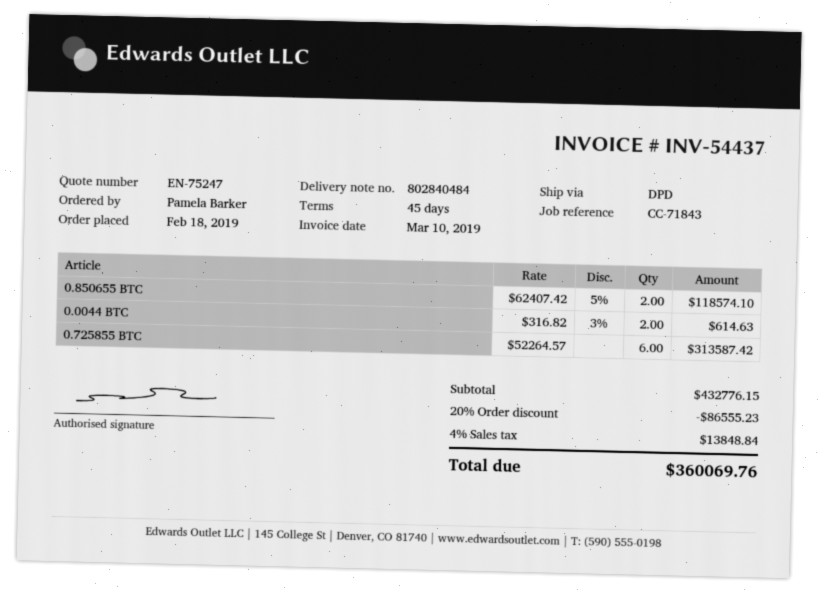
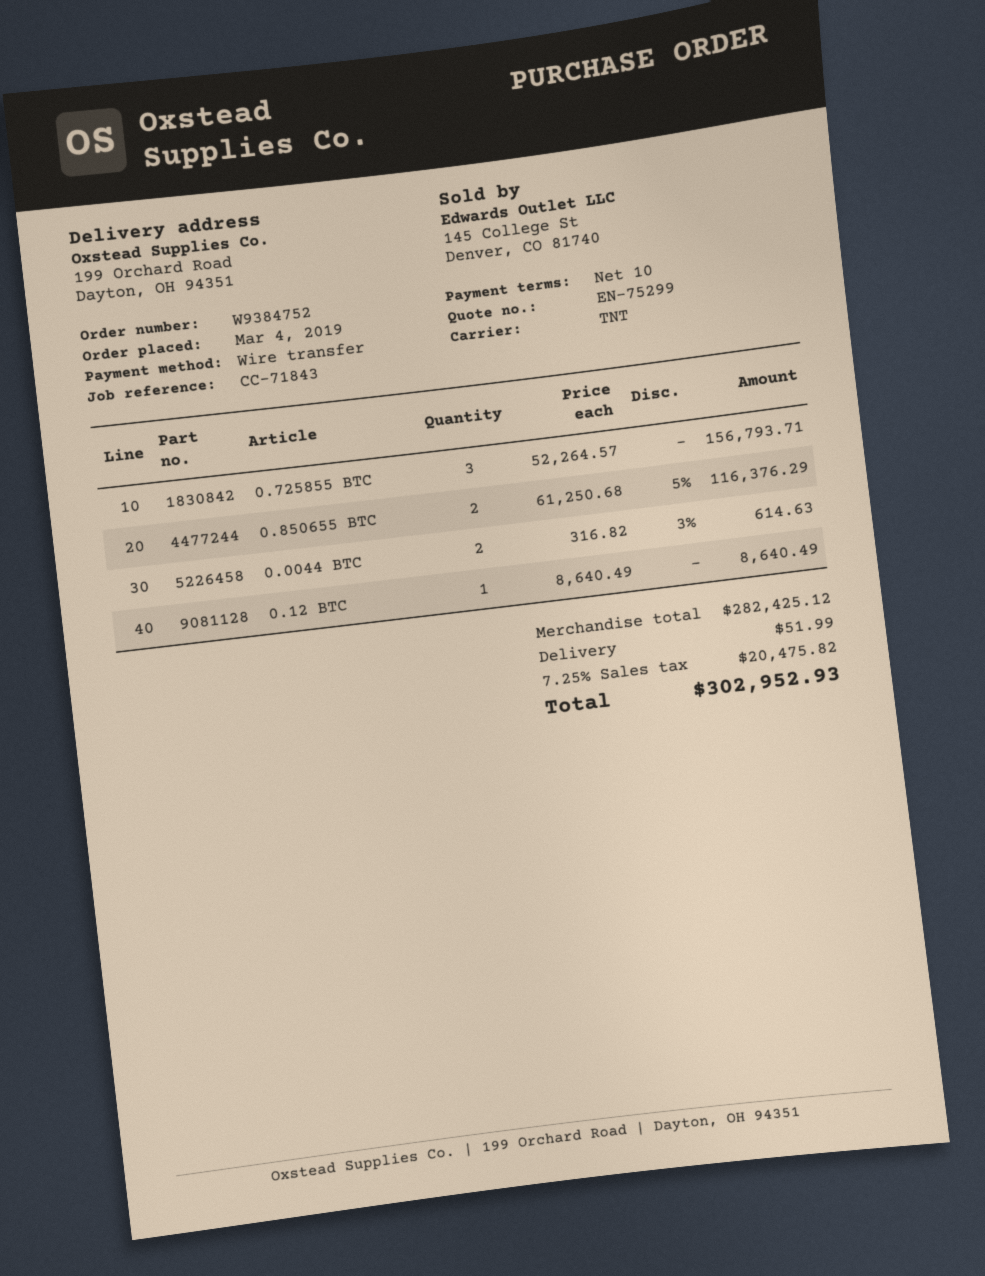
quote number: EN-75247 -> EN-75299
order date: 2019-02-18 -> 2019-03-04
payment terms: 45 days -> 10 days
shipping method: DPD -> TNT
0.850655 BTC: 2 x 62407.42 - 5% = 118574.10 -> 2 x 61250.68 - 5% = 116376.29
0.725855 BTC: 6 x 52264.57 = 313587.42 -> 3 x 52264.57 = 156793.71
0.12 BTC: none -> 1 x 8640.49 = 8640.49
subtotal: 432776.15 -> 282425.12
discount: 20% = 86555.23 -> none
shipping: none -> 51.99
tax: 4% = 13848.84 -> 7.25% = 20475.82
total: 360069.76 -> 302952.93

